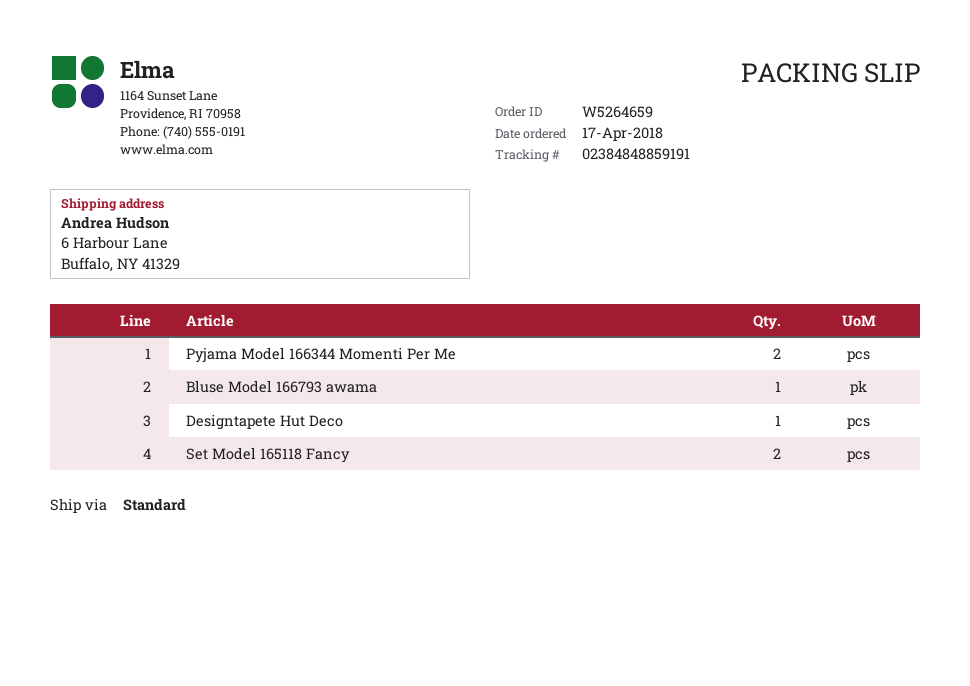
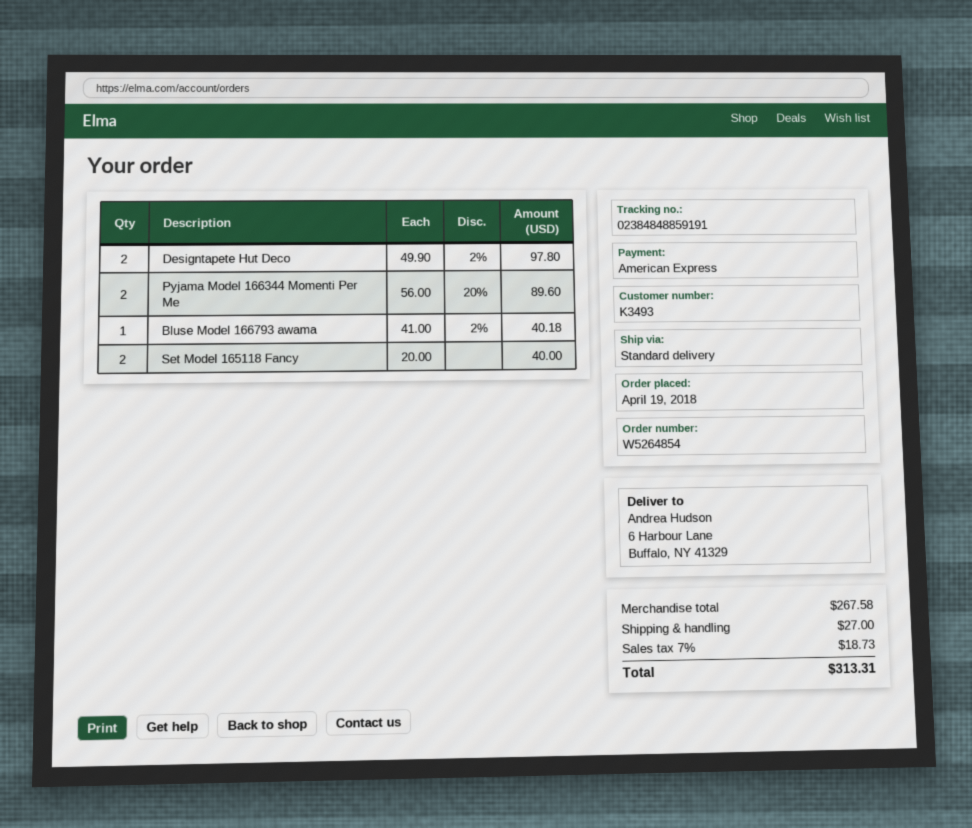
order number: W5264659 -> W5264854
order date: 2018-04-17 -> 2018-04-19
Designtapete Hut Deco: 1 -> 2

